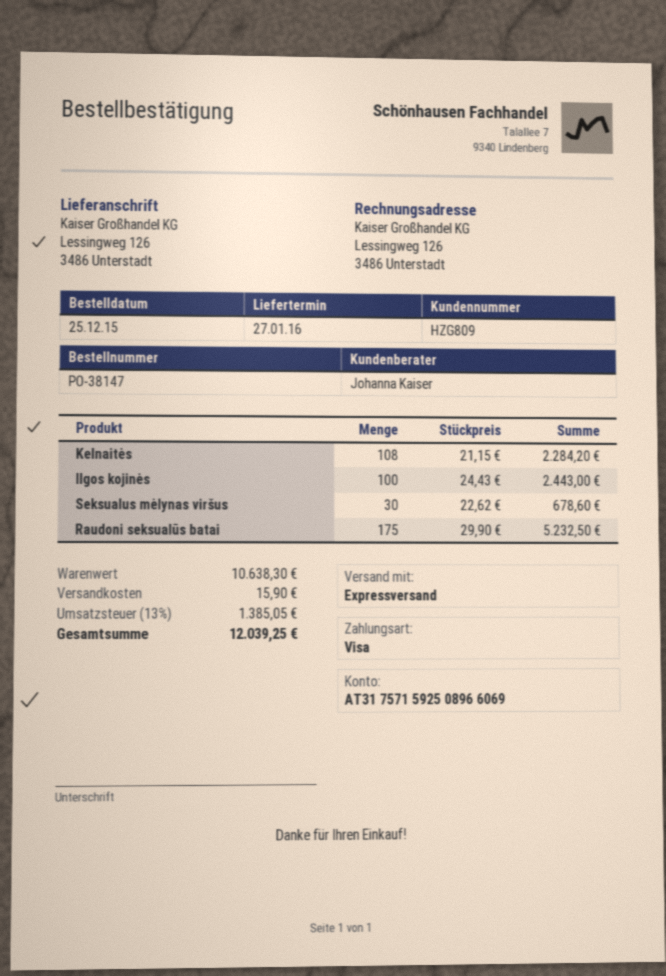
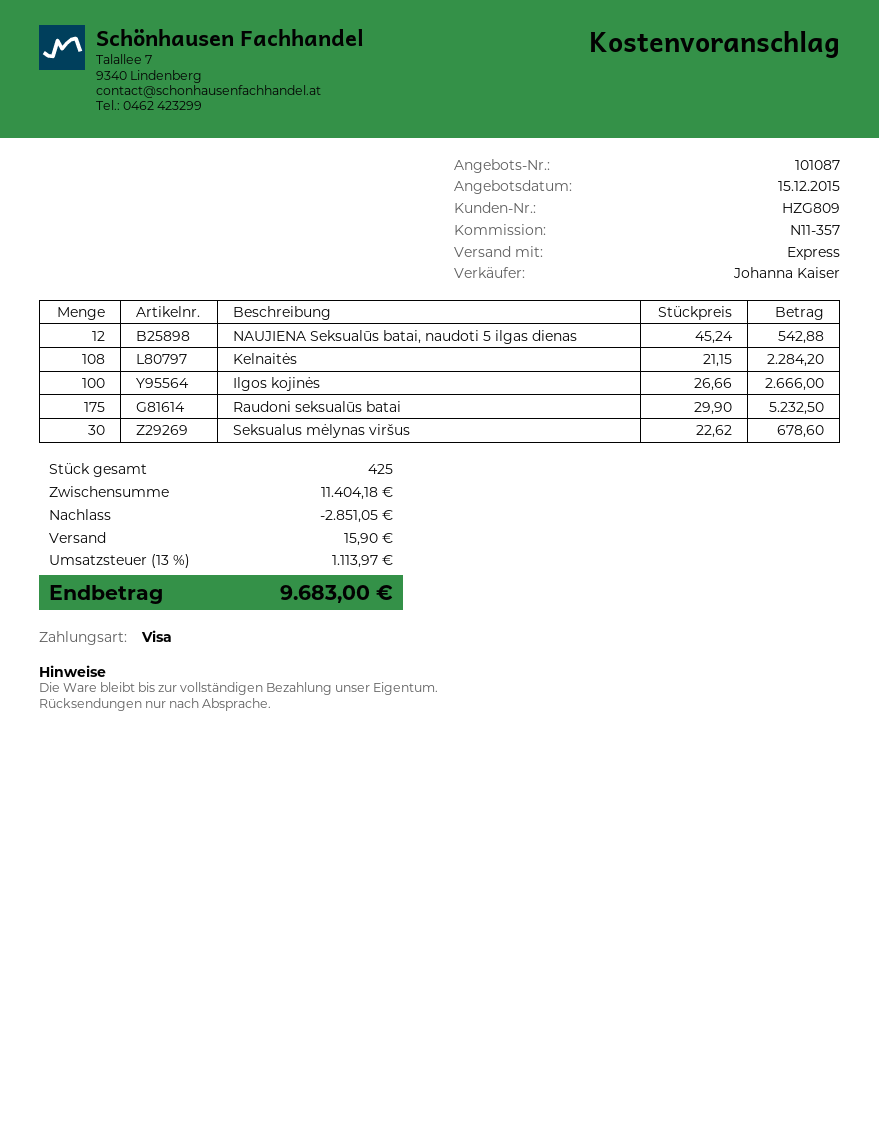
Ilgos kojinės: 100 x 24.43 = 2443.00 -> 100 x 26.66 = 2666.00
NAUJIENA Seksualūs batai, naudoti 5 ilgas dienas: none -> 12 x 45.24 = 542.88
subtotal: 10638.30 -> 11404.18
discount: none -> 2851.05
tax: 13% = 1385.05 -> 13% = 1113.97
total: 12039.25 -> 9683.00

